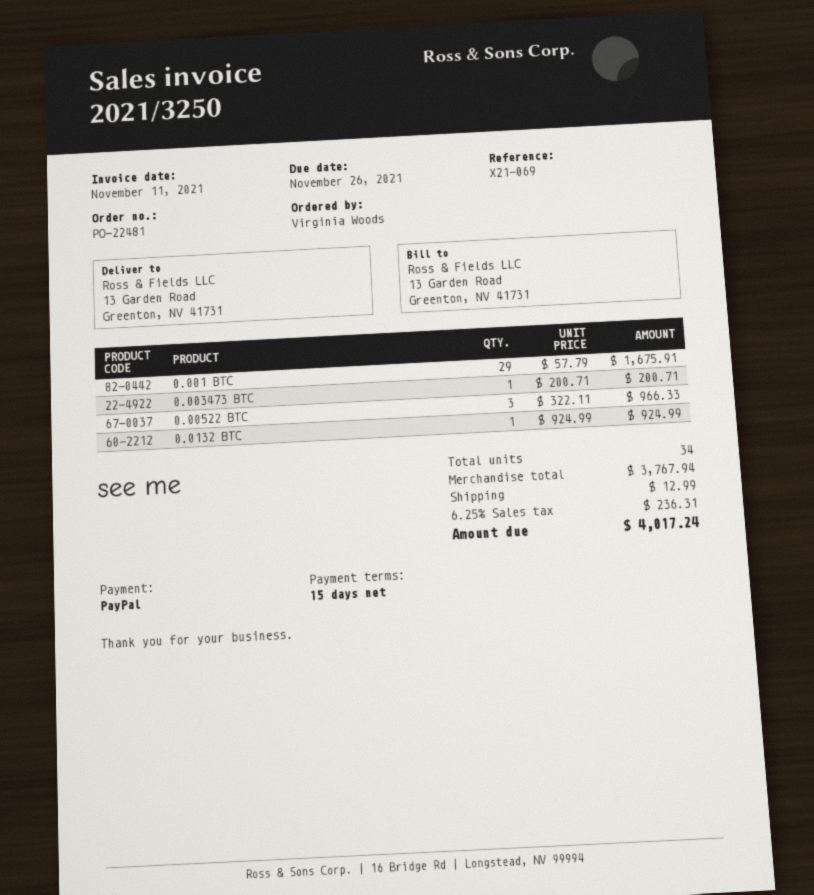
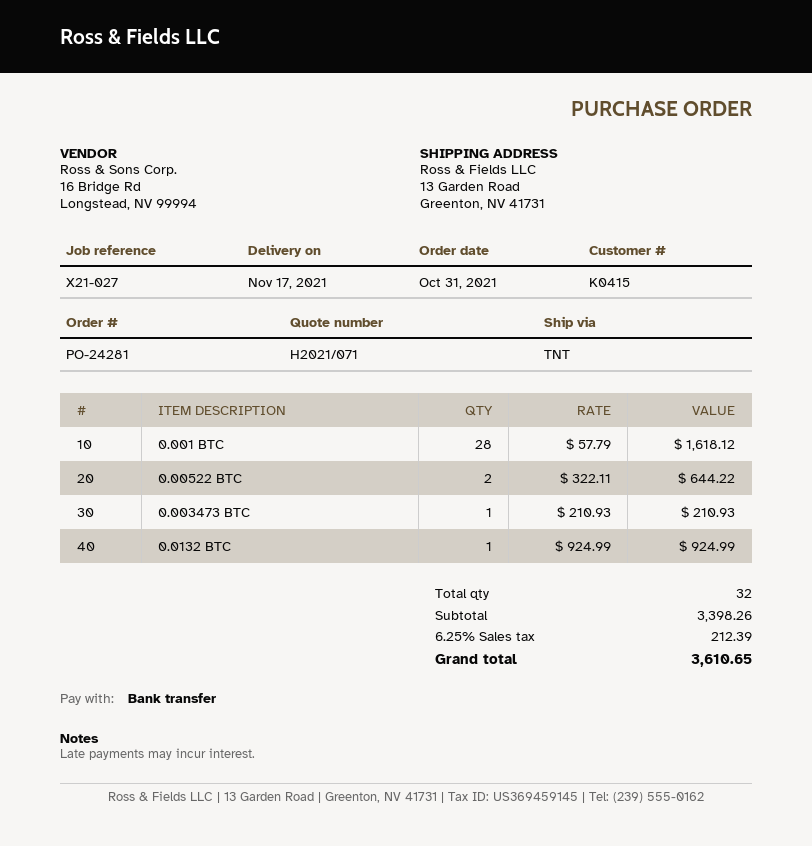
order number: PO-22481 -> PO-24281
reference: X21-069 -> X21-027
payment method: PayPal -> bank transfer
0.001 BTC: 29 x 57.79 = 1675.91 -> 28 x 57.79 = 1618.12
0.003473 BTC: 1 x 200.71 = 200.71 -> 1 x 210.93 = 210.93
0.00522 BTC: 3 x 322.11 = 966.33 -> 2 x 322.11 = 644.22
total quantity: 34 -> 32
subtotal: 3767.94 -> 3398.26
shipping: 12.99 -> none
tax: 6.25% = 236.31 -> 6.25% = 212.39
total: 4017.24 -> 3610.65

